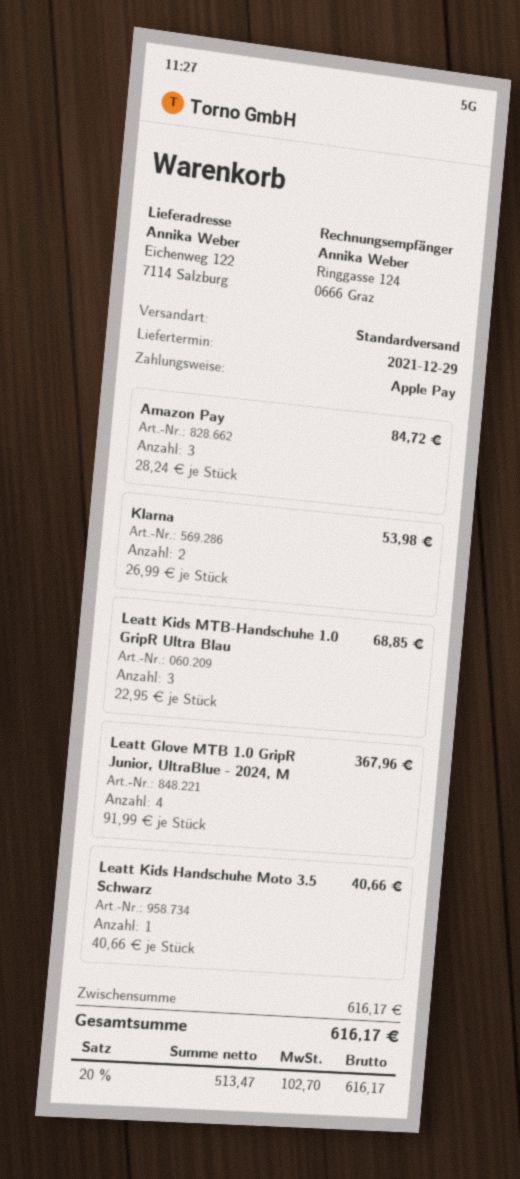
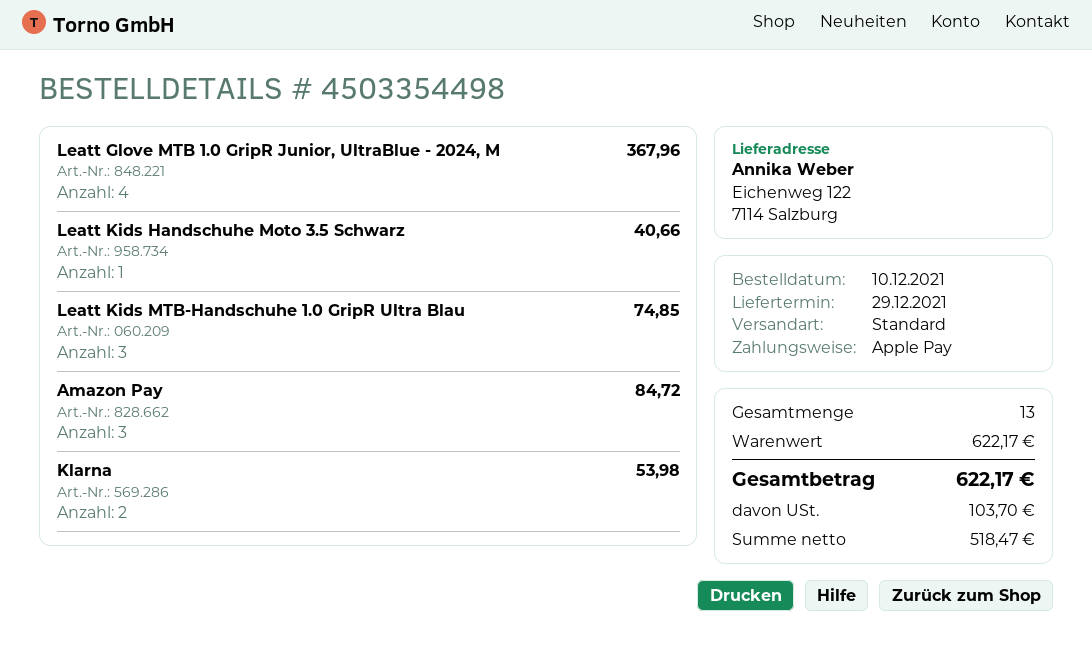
Leatt Kids MTB-Handschuhe 1.0 GripR Ultra Blau: 3 for 68.85 -> 3 for 74.85
subtotal: 616.17 -> 622.17
net: 513.47 -> 518.47
tax: 102.70 -> 103.70
total: 616.17 -> 622.17

